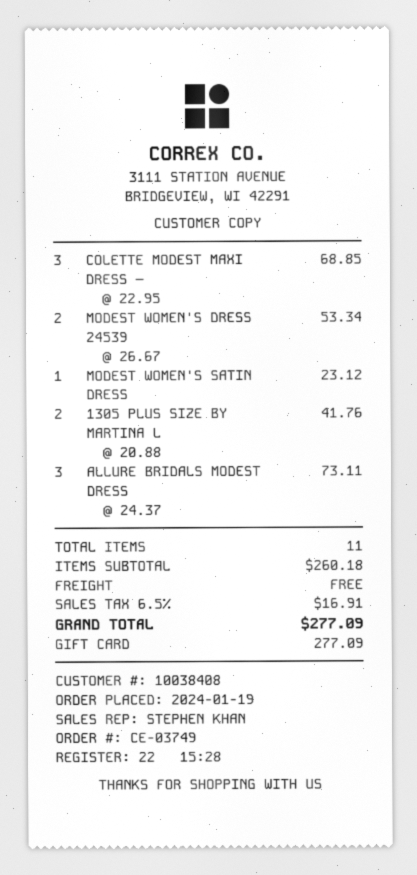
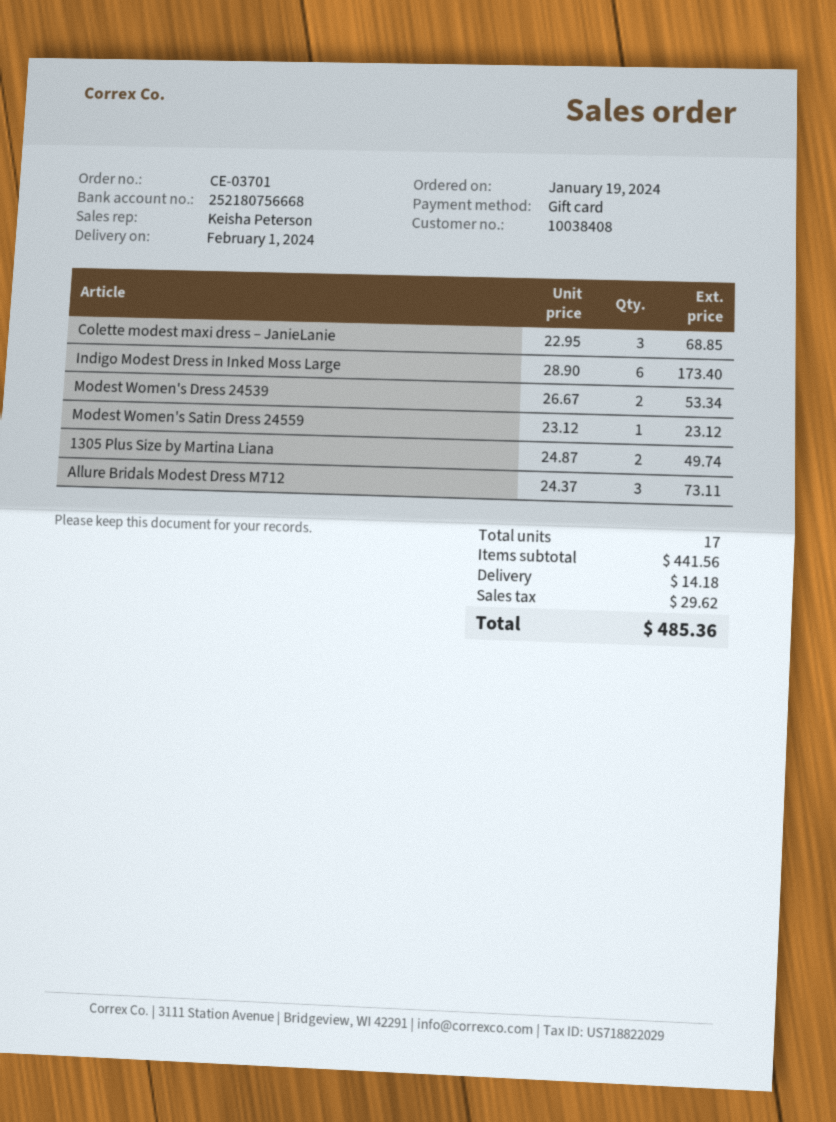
order number: CE-03749 -> CE-03701
sales rep: STEPHEN KHAN -> Keisha Peterson
1305 PLUS SIZE BY MARTINA L: 2 x 20.88 = 41.76 -> 2 x 24.87 = 49.74
Indigo Modest Dress in Inked Moss Large: none -> 6 x 28.90 = 173.40
total quantity: 11 -> 17
subtotal: 260.18 -> 441.56
shipping: 0.00 -> 14.18
tax: 16.91 -> 29.62
total: 277.09 -> 485.36

